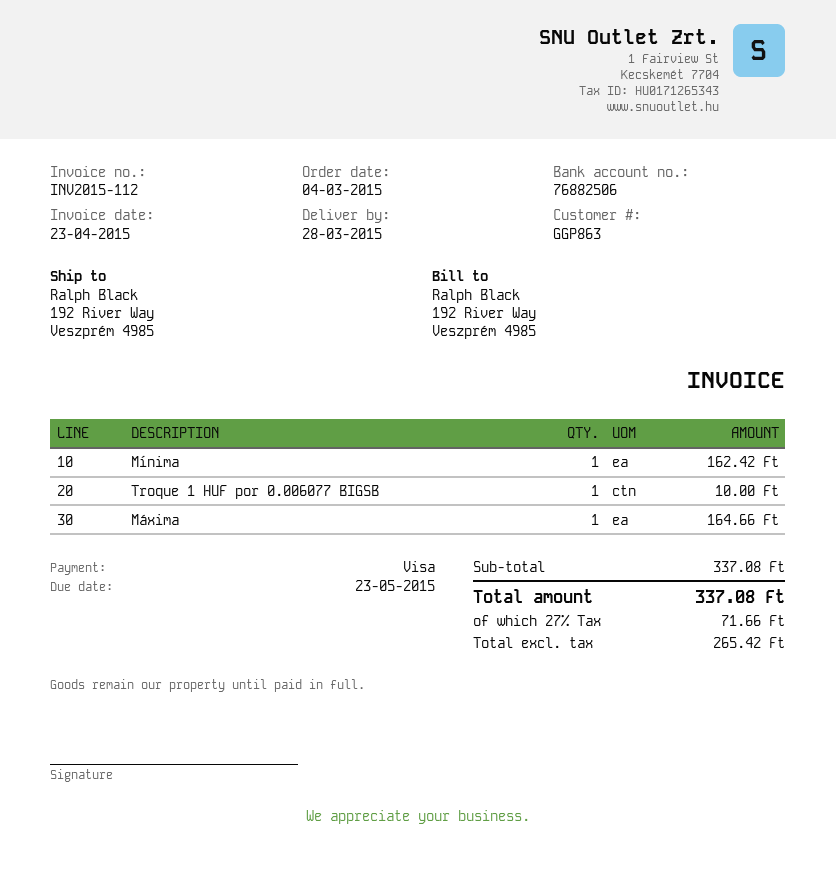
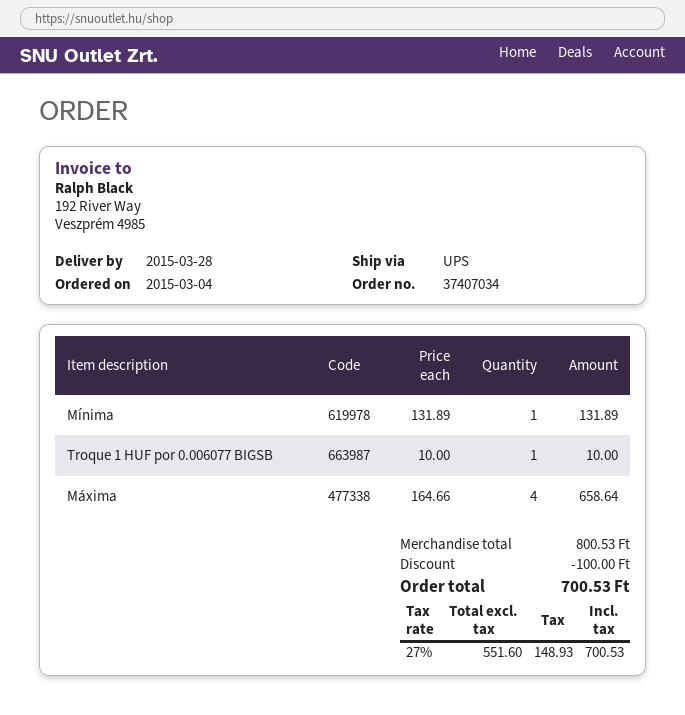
Mínima: 1 for 162.42 -> 1 for 131.89
Máxima: 1 for 164.66 -> 4 for 658.64
subtotal: 337.08 -> 800.53
discount: none -> 100.00
net: 265.42 -> 551.60
tax: 27% = 71.66 -> 27% = 148.93
total: 337.08 -> 700.53

